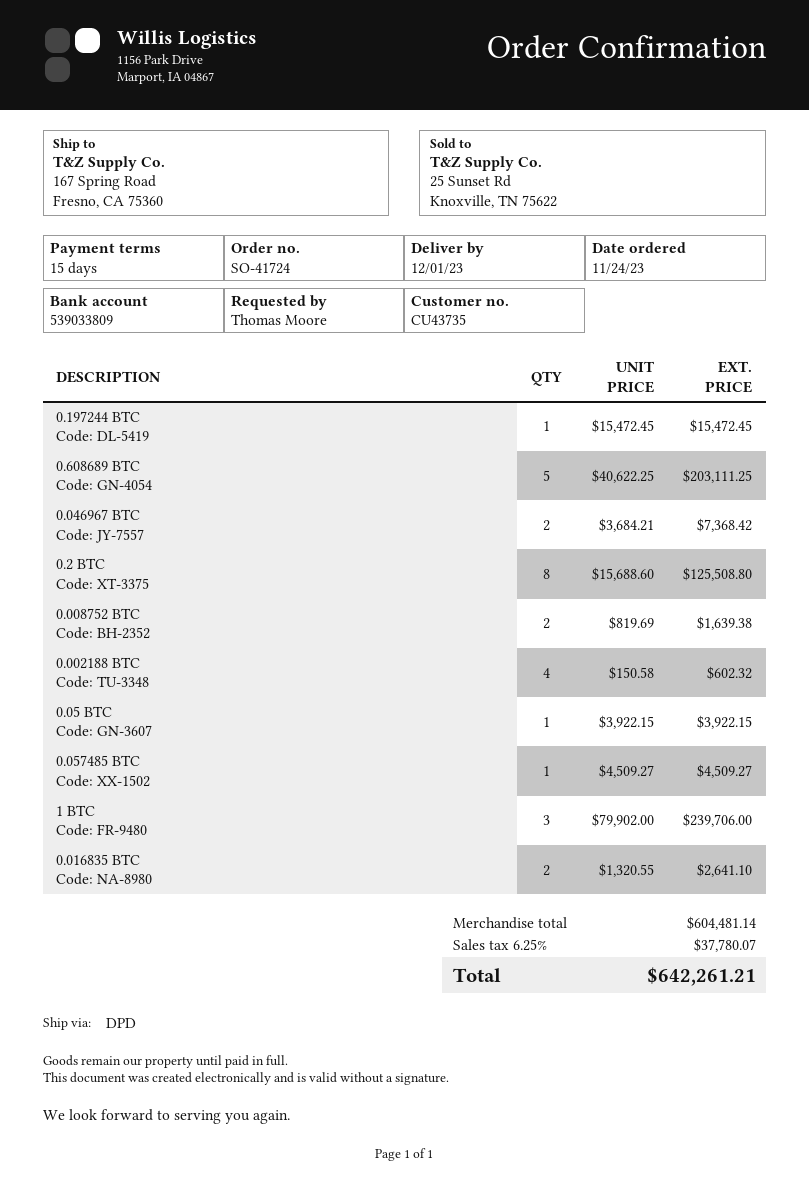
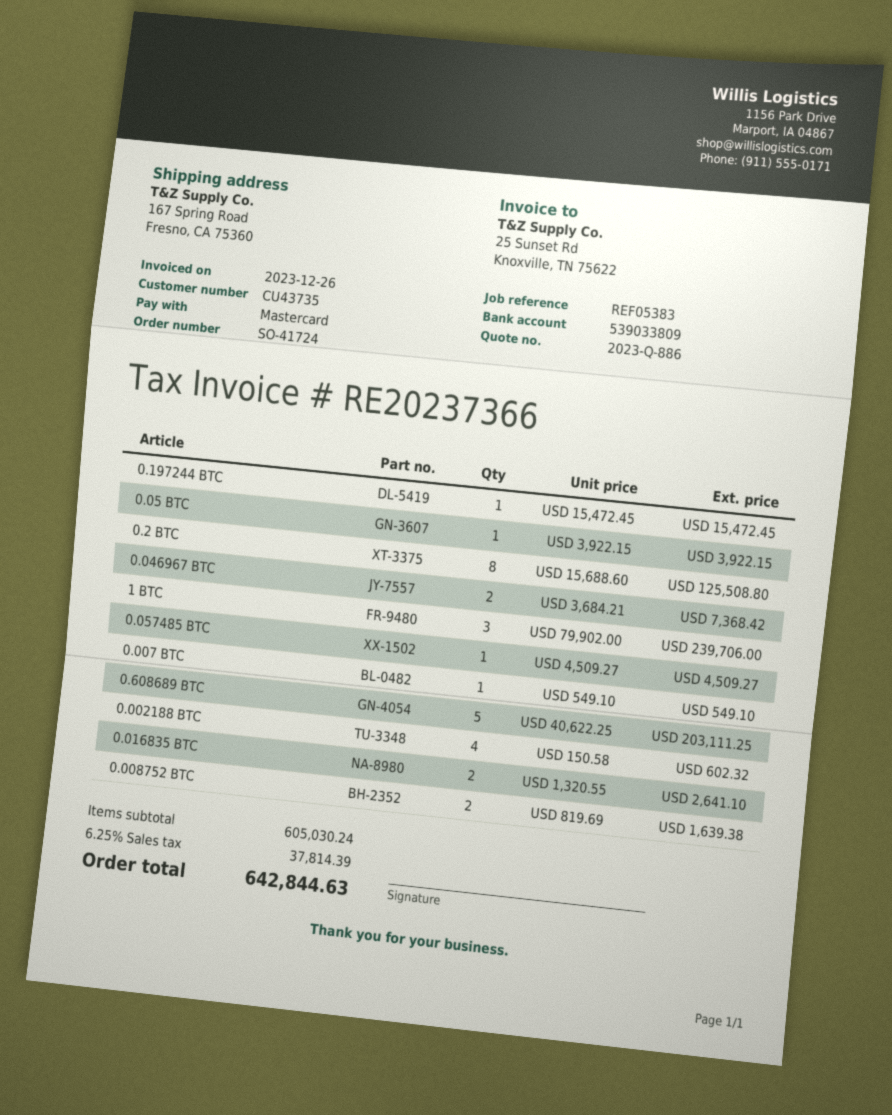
0.007 BTC: none -> 1 x 549.10 = 549.10
subtotal: 604481.14 -> 605030.24
tax: 6.25% = 37780.07 -> 6.25% = 37814.39
total: 642261.21 -> 642844.63

